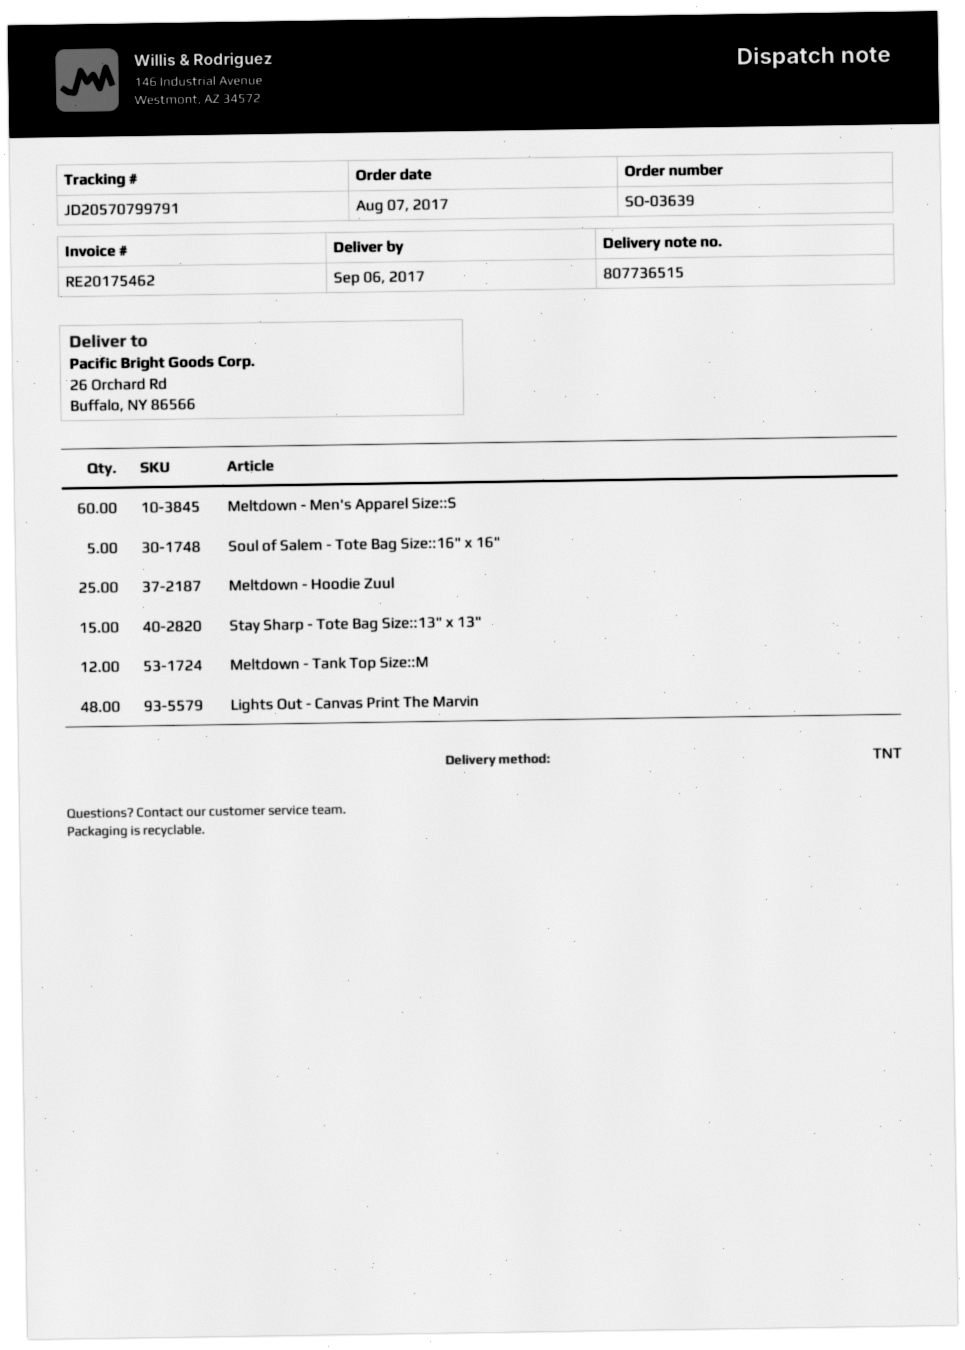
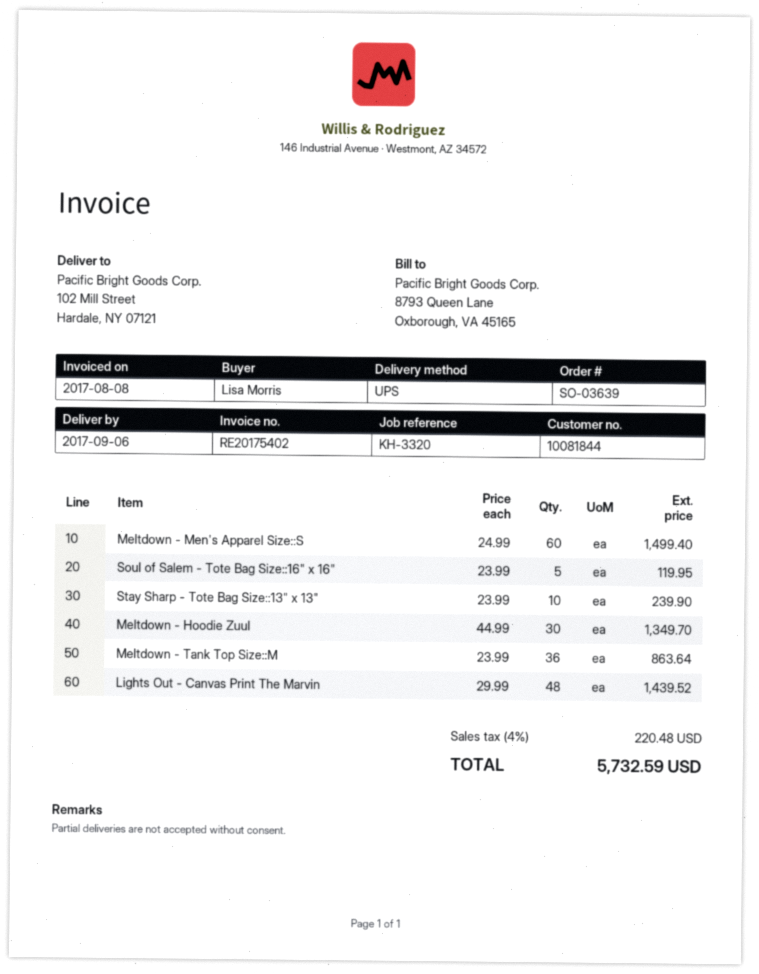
invoice number: RE20175462 -> RE20175402
shipping method: TNT -> UPS
ship to: 26 Orchard Rd, Buffalo, NY 86566 -> 102 Mill Street, Hardale, NY 07121
Meltdown - Hoodie Zuul: 25 -> 30
Stay Sharp - Tote Bag Size::13" x 13": 15 -> 10
Meltdown - Tank Top Size::M: 12 -> 36

